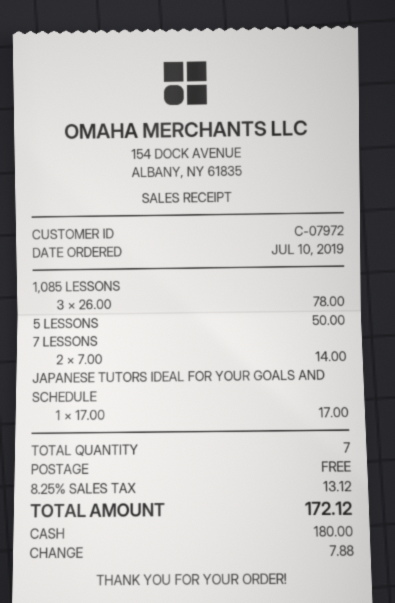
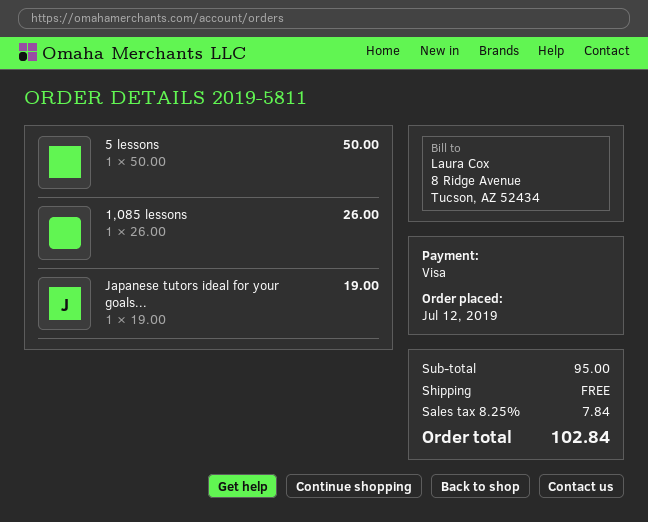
order date: 2019-07-10 -> 2019-07-12
payment method: cash -> Visa
1,085 LESSONS: 3 x 26.00 = 78.00 -> 1 x 26.00 = 26.00
7 LESSONS: 2 x 7.00 = 14.00 -> none
JAPANESE TUTORS IDEAL FOR YOUR GOALS AND SCHEDULE: 1 x 17.00 = 17.00 -> 1 x 19.00 = 19.00
tax: 8.25% = 13.12 -> 8.25% = 7.84
total: 172.12 -> 102.84

